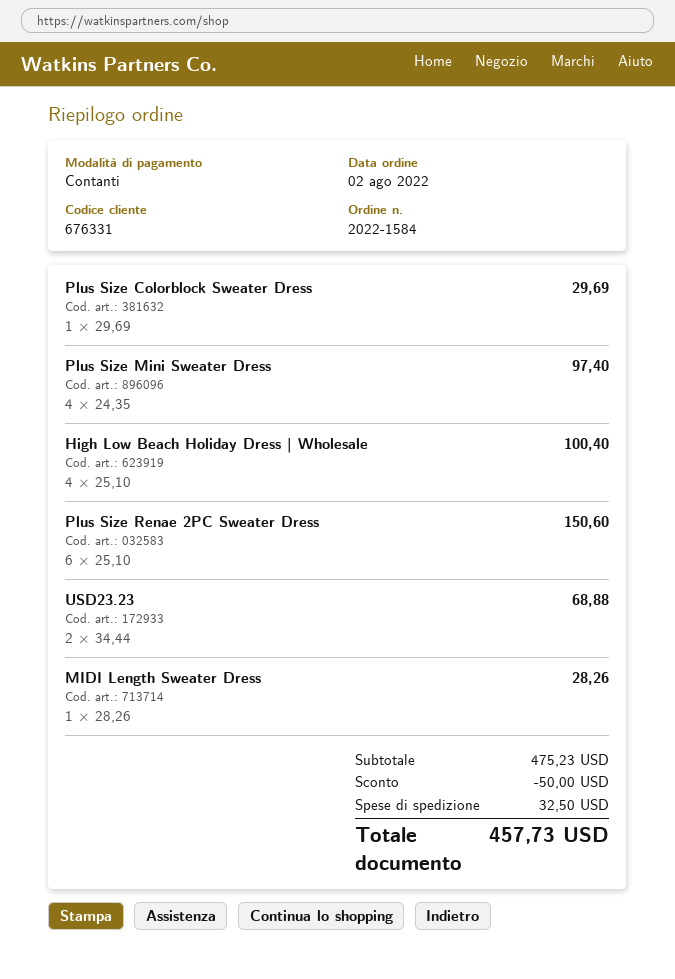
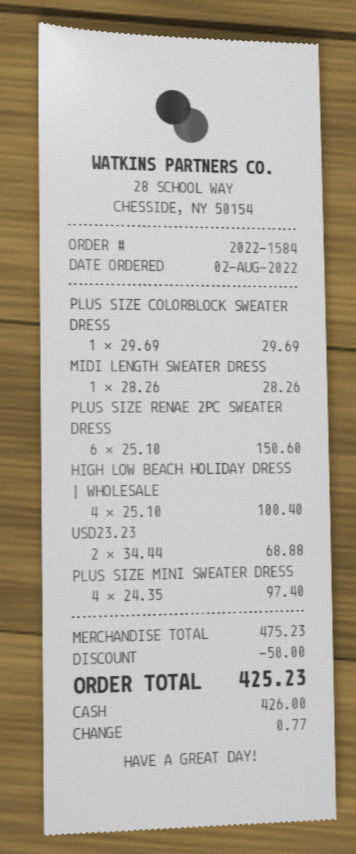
shipping: 32.50 -> none
total: 457.73 -> 425.23

